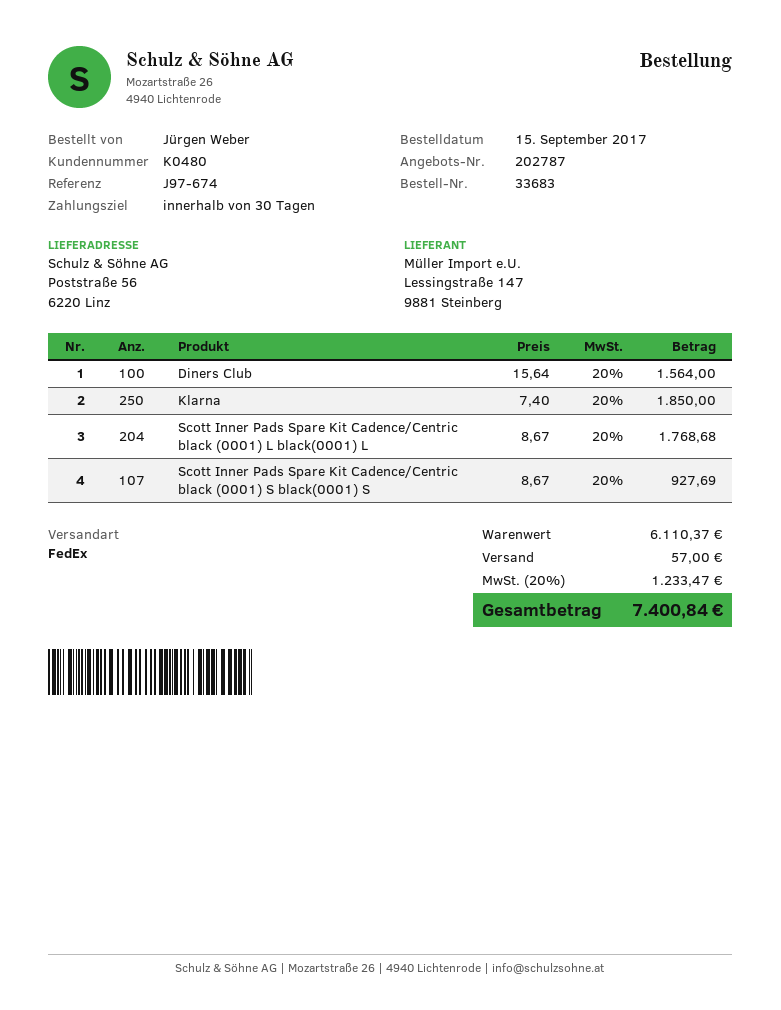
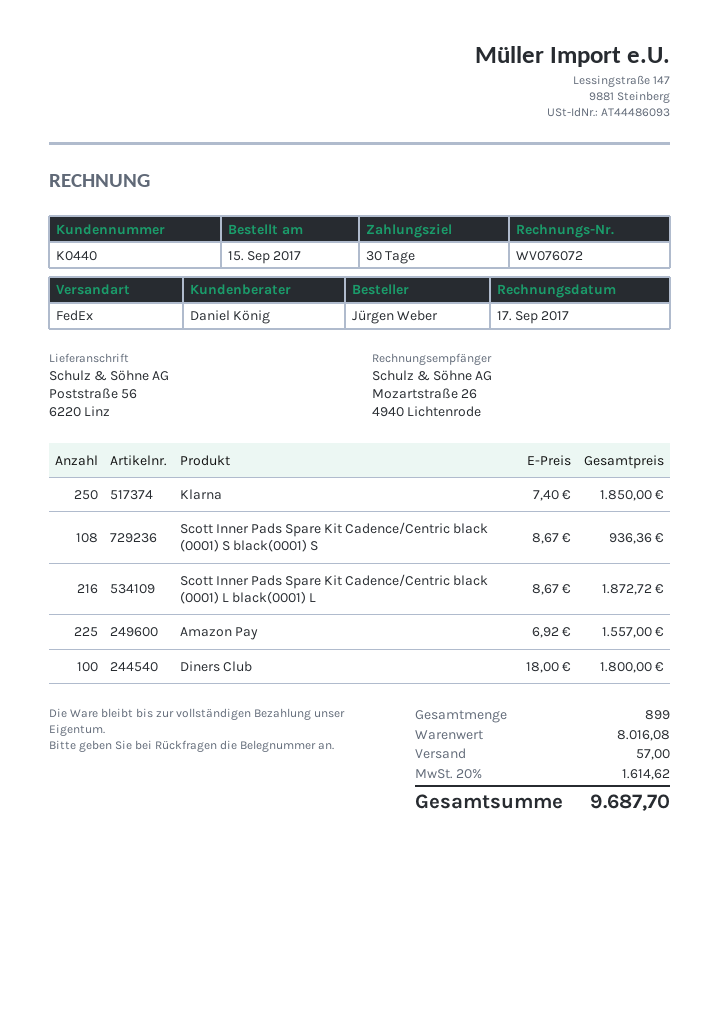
customer number: K0480 -> K0440
Diners Club: 100 x 15.64 = 1564.00 -> 100 x 18.00 = 1800.00
Scott Inner Pads Spare Kit Cadence/Centric black (0001) L black(0001) L: 204 x 8.67 = 1768.68 -> 216 x 8.67 = 1872.72
Scott Inner Pads Spare Kit Cadence/Centric black (0001) S black(0001) S: 107 x 8.67 = 927.69 -> 108 x 8.67 = 936.36
Amazon Pay: none -> 225 x 6.92 = 1557.00
subtotal: 6110.37 -> 8016.08
tax: 20% = 1233.47 -> 20% = 1614.62
total: 7400.84 -> 9687.70

